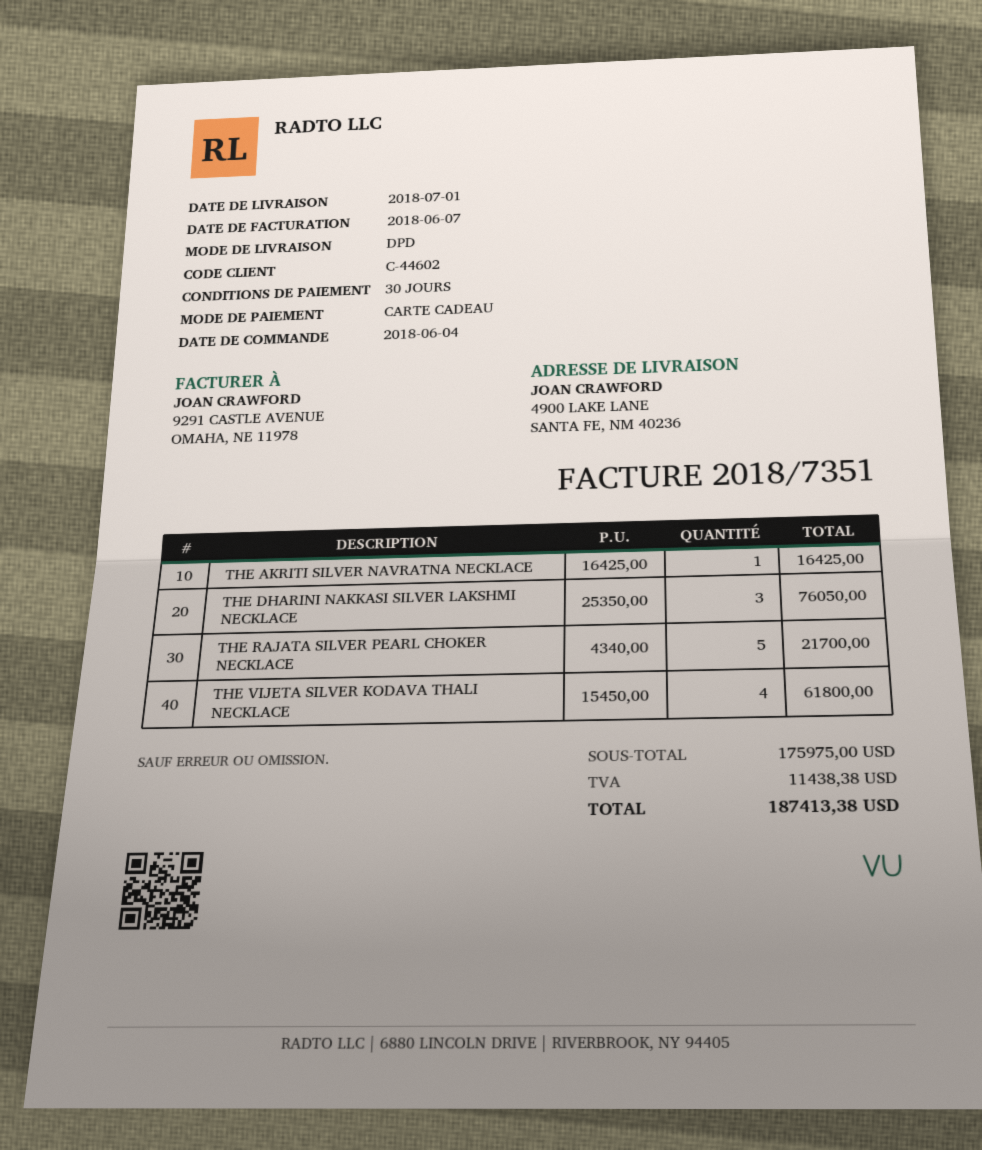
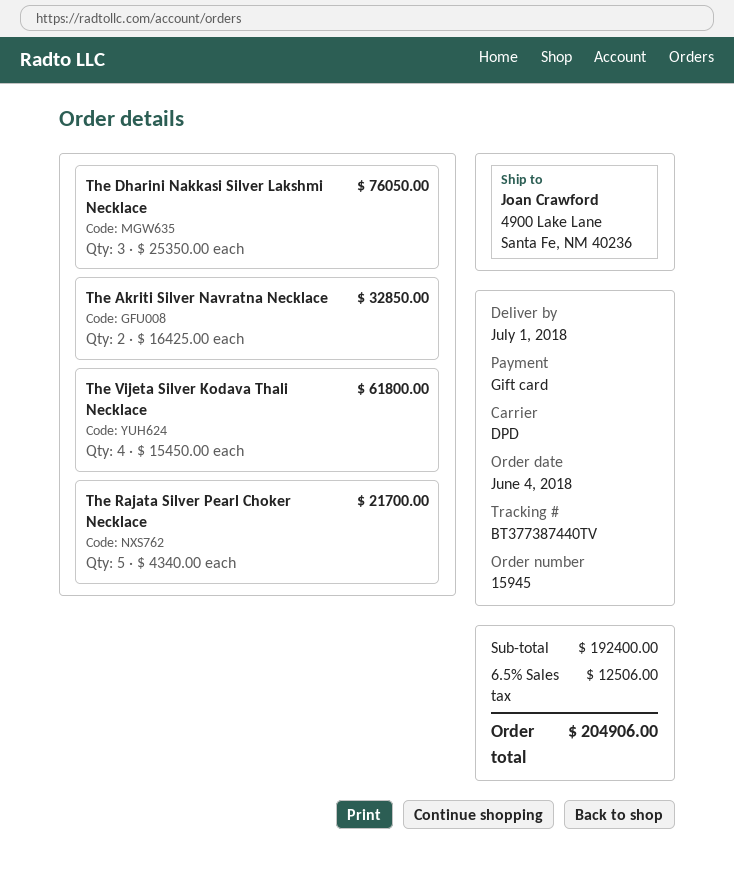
THE AKRITI SILVER NAVRATNA NECKLACE: 1 x 16425.00 = 16425.00 -> 2 x 16425.00 = 32850.00
subtotal: 175975.00 -> 192400.00
tax: 11438.38 -> 12506.00
total: 187413.38 -> 204906.00

